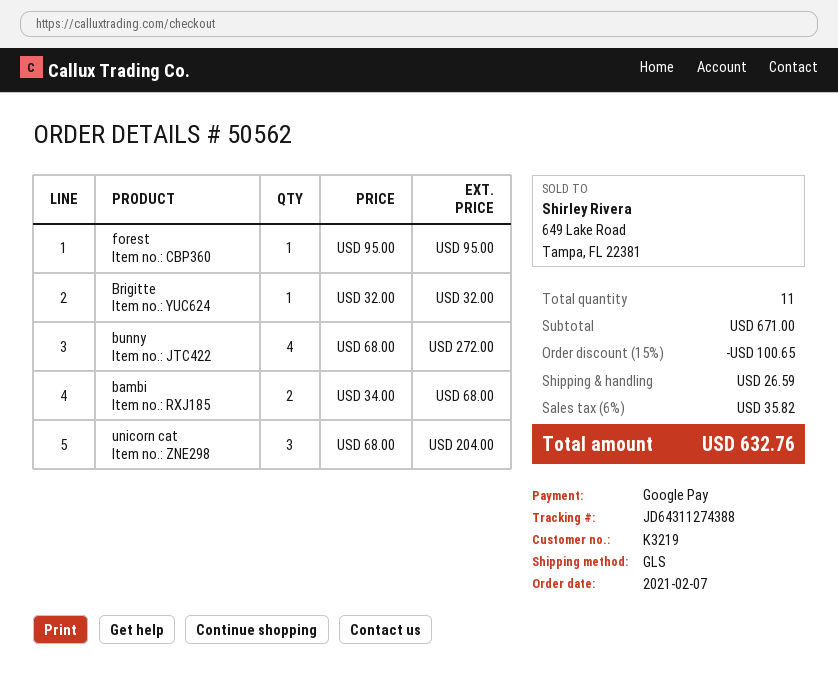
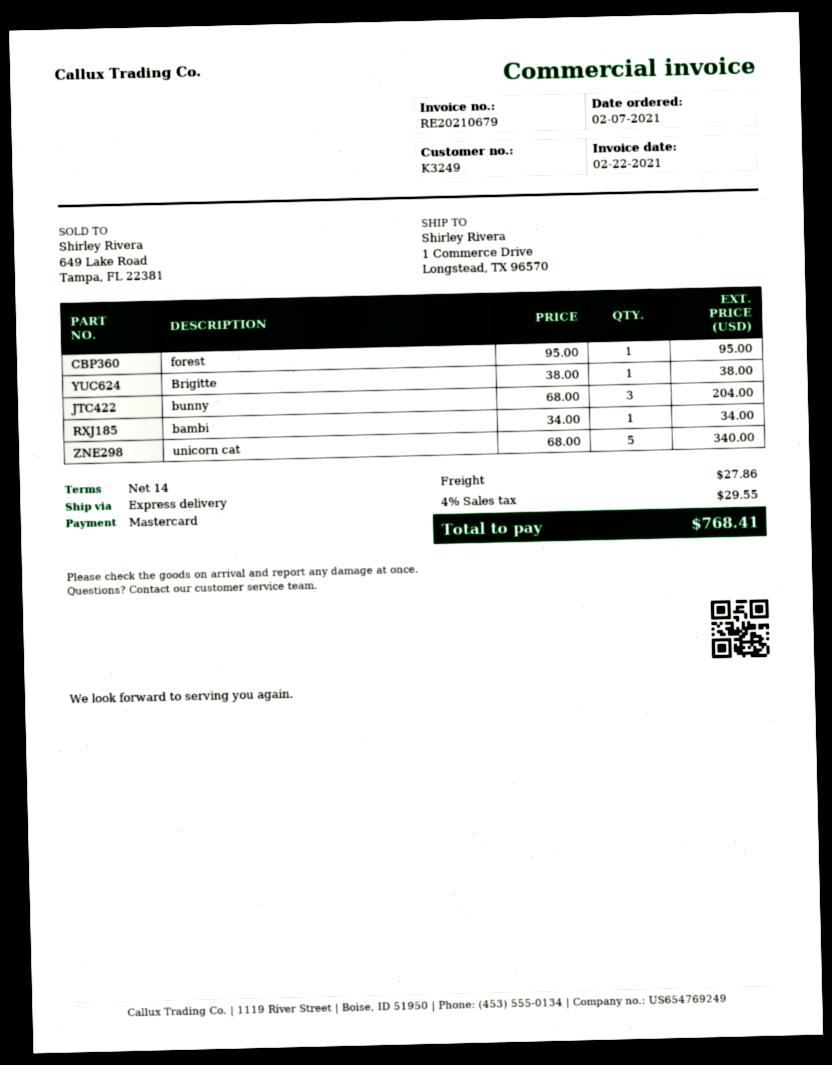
customer number: K3219 -> K3249
payment method: Google Pay -> Mastercard
shipping method: GLS -> express
Brigitte: 1 x 32.00 = 32.00 -> 1 x 38.00 = 38.00
bunny: 4 x 68.00 = 272.00 -> 3 x 68.00 = 204.00
bambi: 2 x 34.00 = 68.00 -> 1 x 34.00 = 34.00
unicorn cat: 3 x 68.00 = 204.00 -> 5 x 68.00 = 340.00
discount: 15% = 100.65 -> none
shipping: 26.59 -> 27.86
tax: 6% = 35.82 -> 4% = 29.55
total: 632.76 -> 768.41

